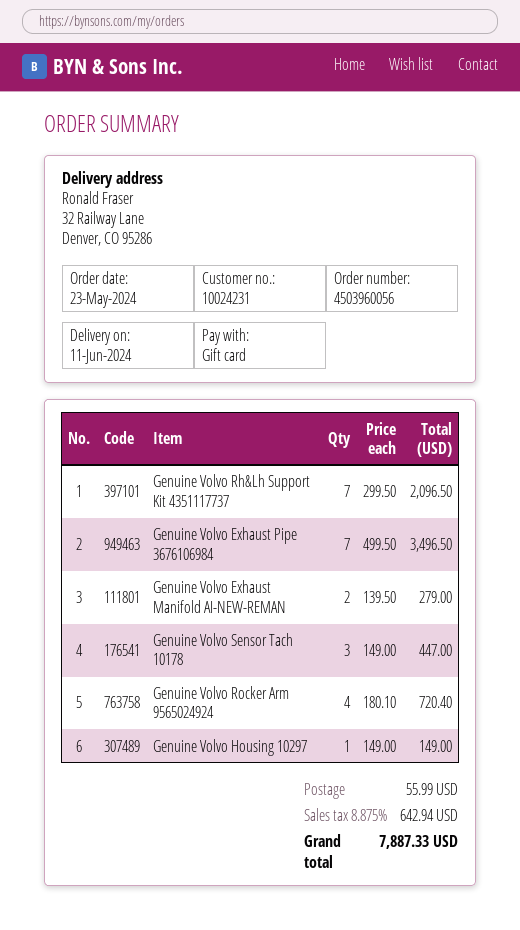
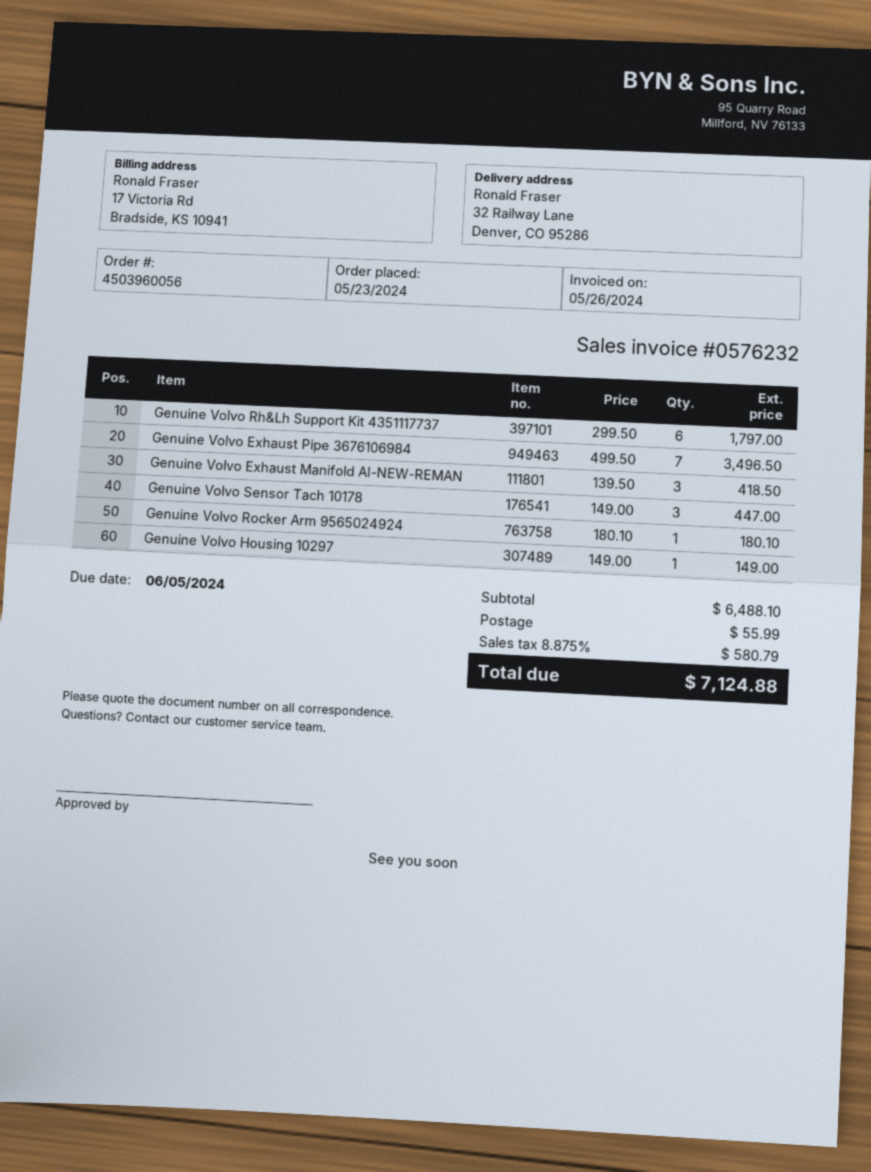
Genuine Volvo Rh&Lh Support Kit 4351117737: 7 x 299.50 = 2096.50 -> 6 x 299.50 = 1797.00
Genuine Volvo Exhaust Manifold AI-NEW-REMAN: 2 x 139.50 = 279.00 -> 3 x 139.50 = 418.50
Genuine Volvo Rocker Arm 9565024924: 4 x 180.10 = 720.40 -> 1 x 180.10 = 180.10
tax: 8.875% = 642.94 -> 8.875% = 580.79
total: 7887.33 -> 7124.88

